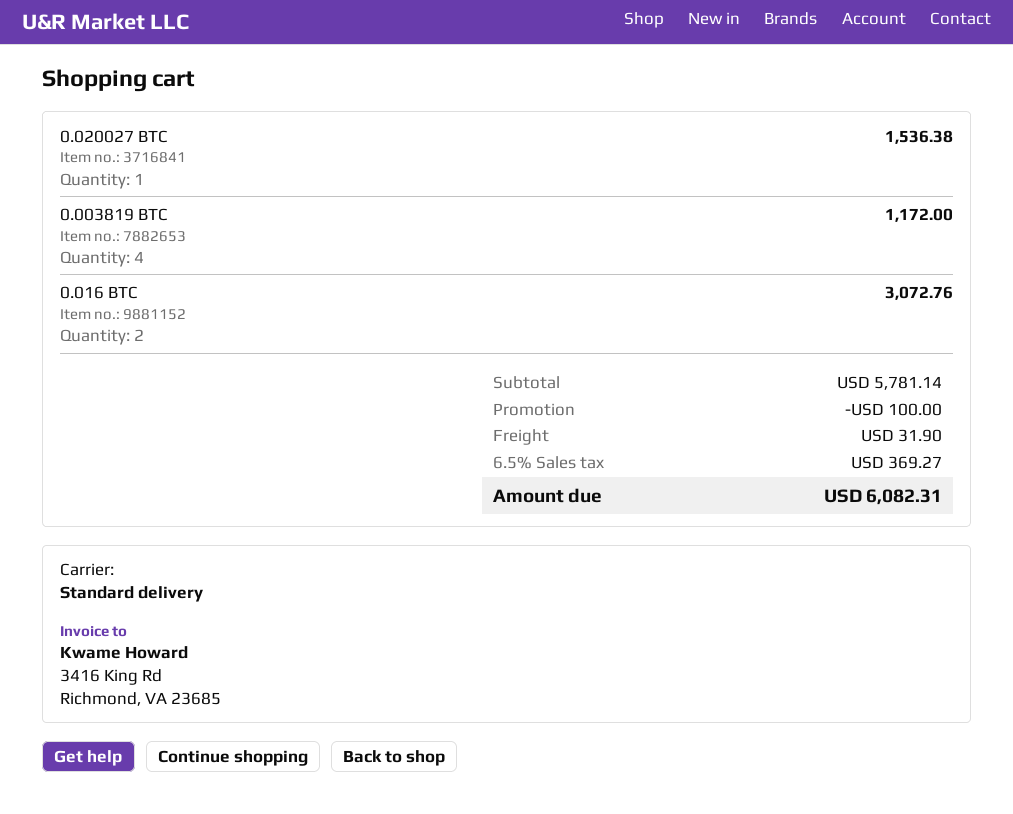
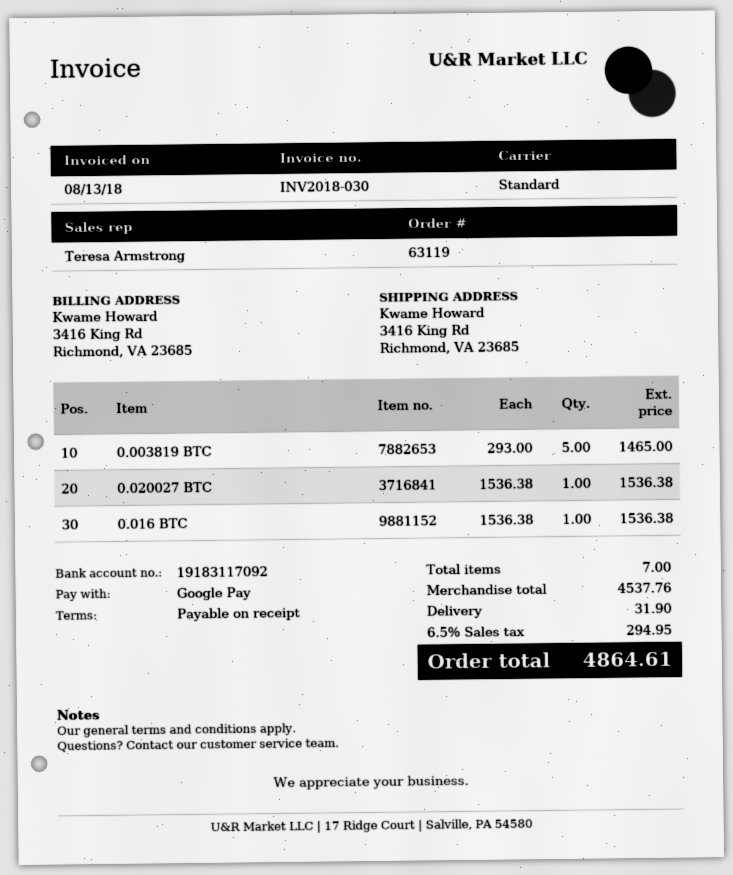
0.003819 BTC: 4 for 1172.00 -> 5 for 1465.00
0.016 BTC: 2 for 3072.76 -> 1 for 1536.38
subtotal: 5781.14 -> 4537.76
discount: 100.00 -> none
tax: 6.5% = 369.27 -> 6.5% = 294.95
total: 6082.31 -> 4864.61

